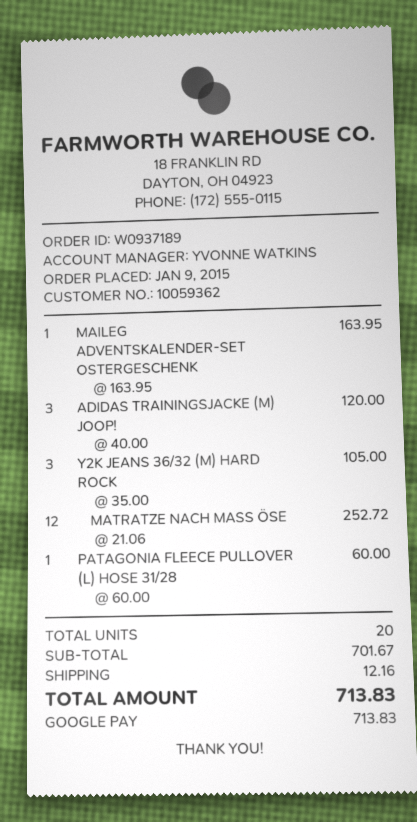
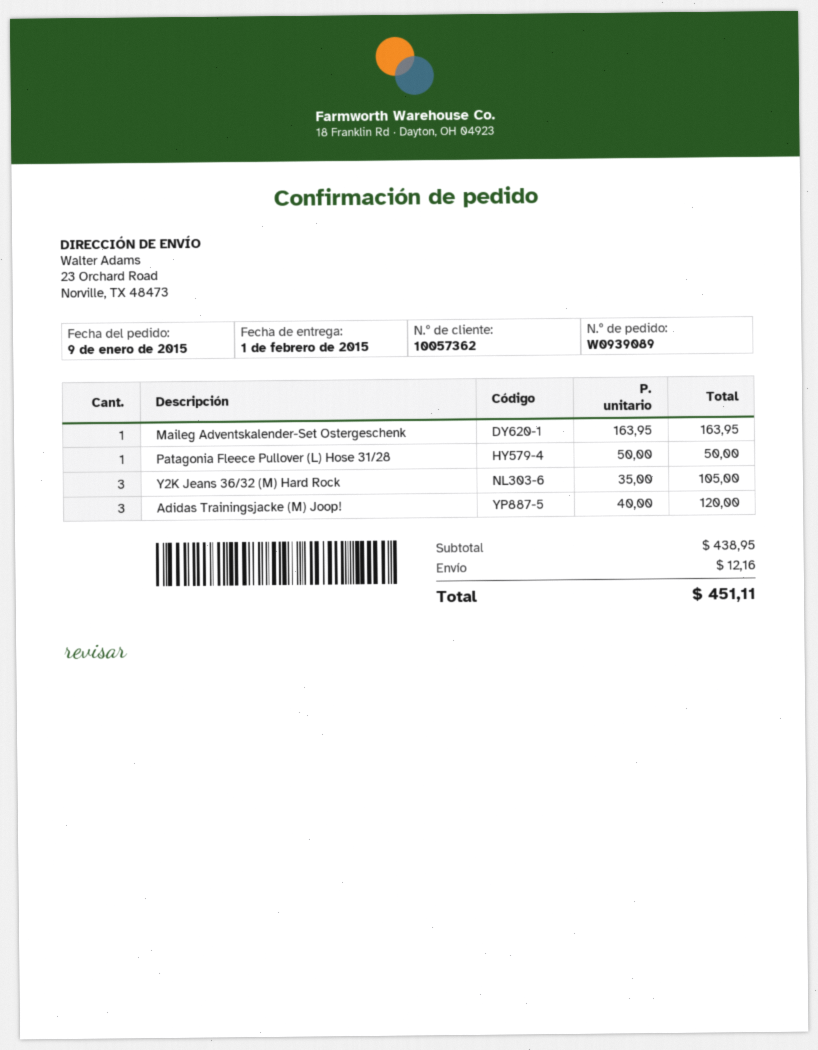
order number: W0937189 -> W0939089
customer number: 10059362 -> 10057362
MATRATZE NACH MASS ÖSE: 12 x 21.06 = 252.72 -> none
PATAGONIA FLEECE PULLOVER (L) HOSE 31/28: 1 x 60.00 = 60.00 -> 1 x 50.00 = 50.00
subtotal: 701.67 -> 438.95
total: 713.83 -> 451.11

